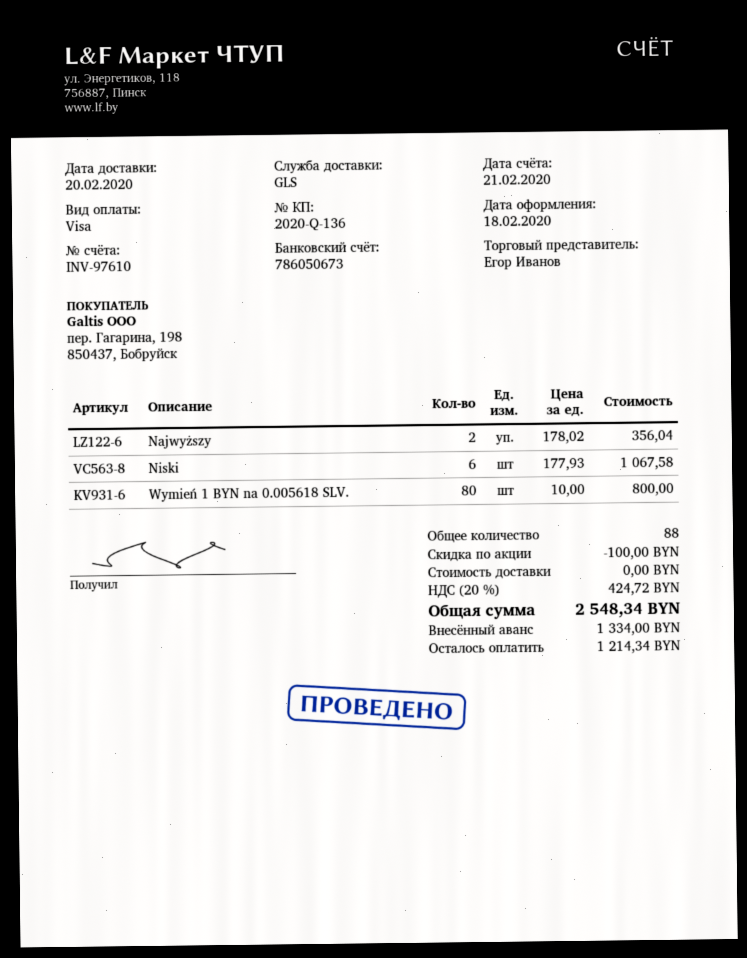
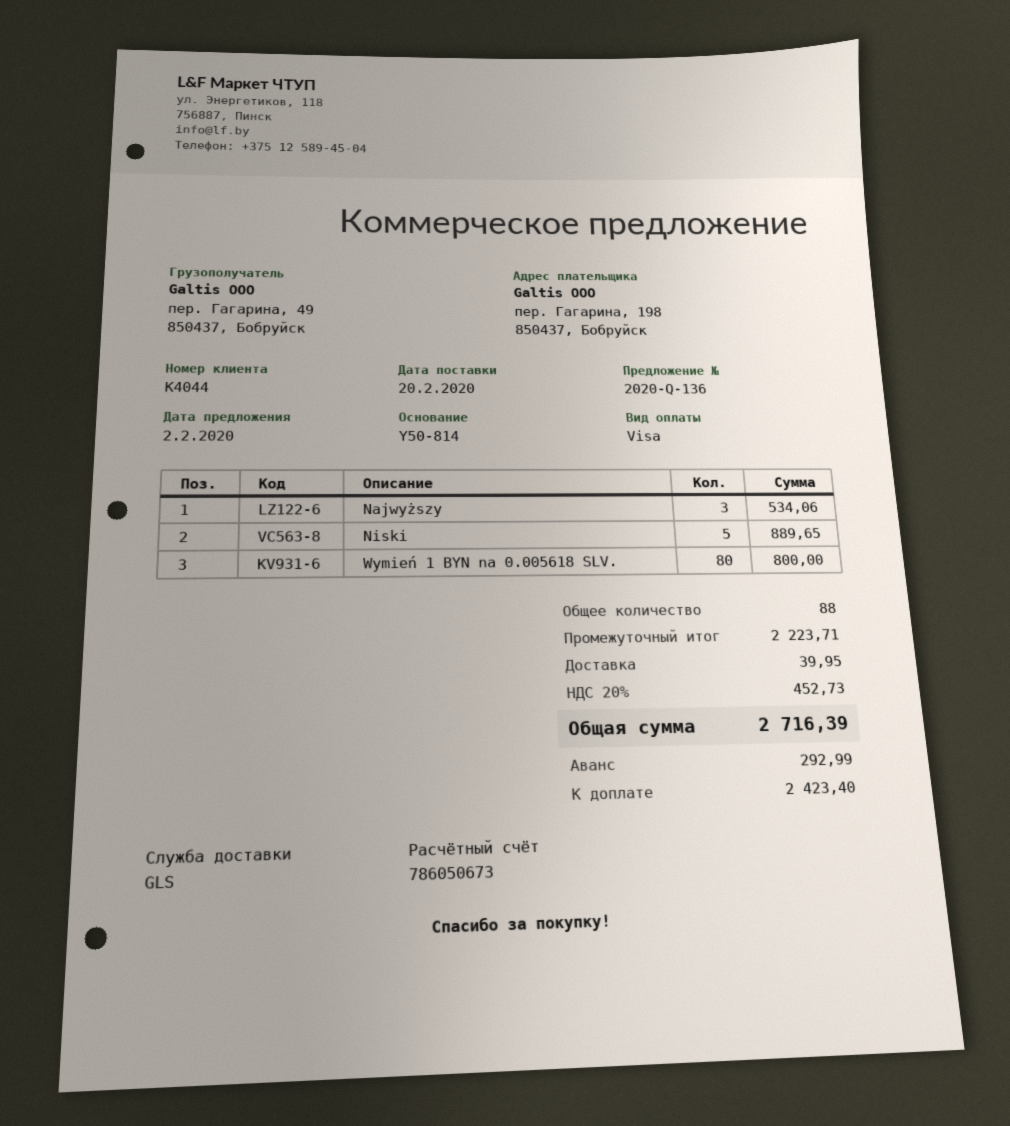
Najwyższy: 2 for 356.04 -> 3 for 534.06
Niski: 6 for 1067.58 -> 5 for 889.65
discount: 100.00 -> none
shipping: 0.00 -> 39.95
tax: 20% = 424.72 -> 20% = 452.73
total: 2548.34 -> 2716.39
deposit: 1334.00 -> 292.99
balance: 1214.34 -> 2423.40

